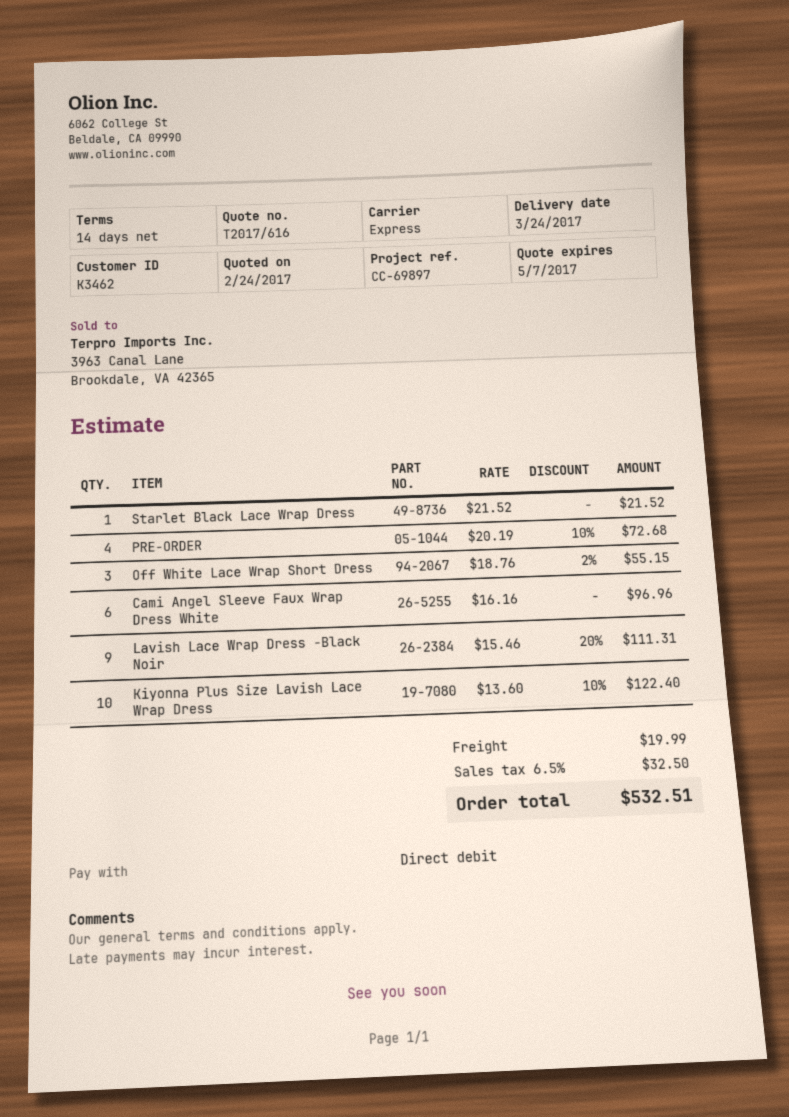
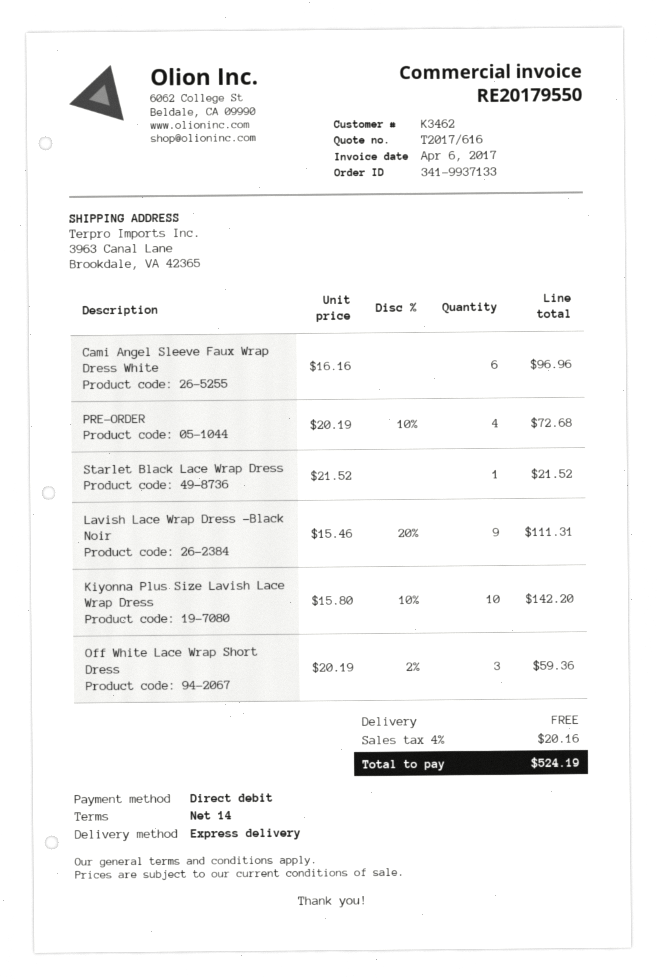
Off White Lace Wrap Short Dress: 3 x 18.76 - 2% = 55.15 -> 3 x 20.19 - 2% = 59.36
Kiyonna Plus Size Lavish Lace Wrap Dress: 10 x 13.60 - 10% = 122.40 -> 10 x 15.80 - 10% = 142.20
shipping: 19.99 -> 0.00
tax: 6.5% = 32.50 -> 4% = 20.16
total: 532.51 -> 524.19

